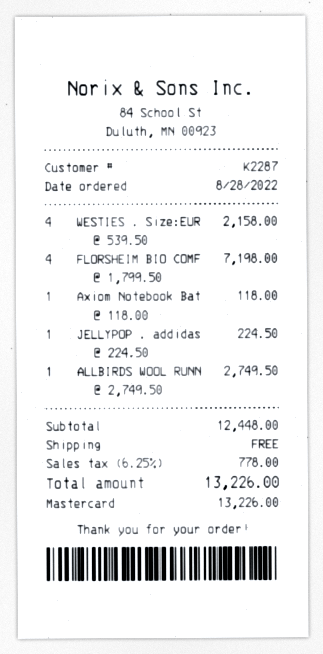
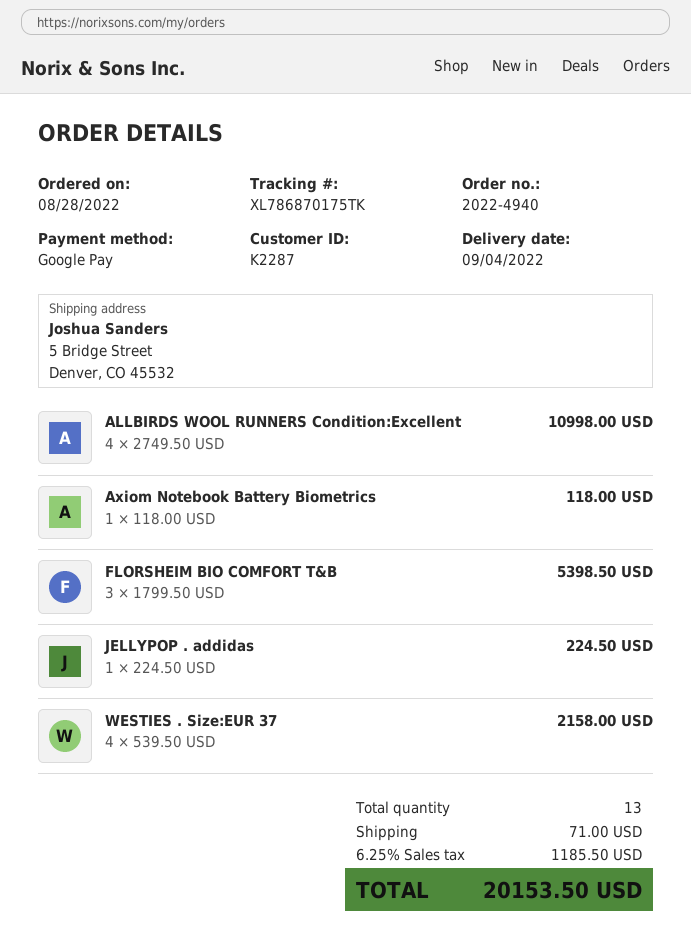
payment method: Mastercard -> Google Pay
FLORSHEIM BIO COMF: 4 x 1799.50 = 7198.00 -> 3 x 1799.50 = 5398.50
ALLBIRDS WOOL RUNN: 1 x 2749.50 = 2749.50 -> 4 x 2749.50 = 10998.00
shipping: 0.00 -> 71.00
tax: 6.25% = 778.00 -> 6.25% = 1185.50
total: 13226.00 -> 20153.50

